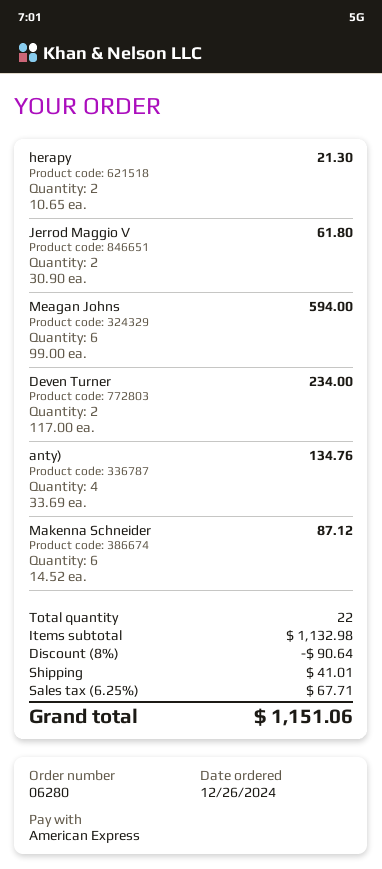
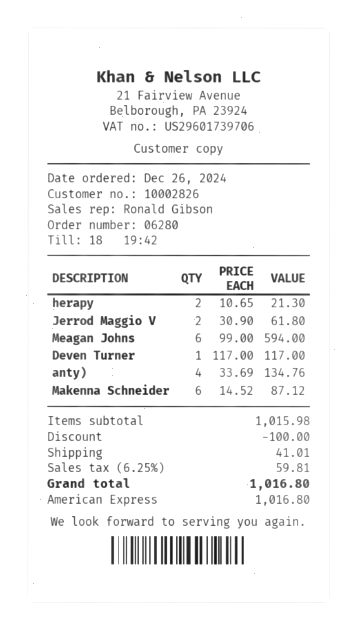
Deven Turner: 2 x 117.00 = 234.00 -> 1 x 117.00 = 117.00
subtotal: 1132.98 -> 1015.98
discount: 90.64 -> 100.00
tax: 6.25% = 67.71 -> 6.25% = 59.81
total: 1151.06 -> 1016.80

